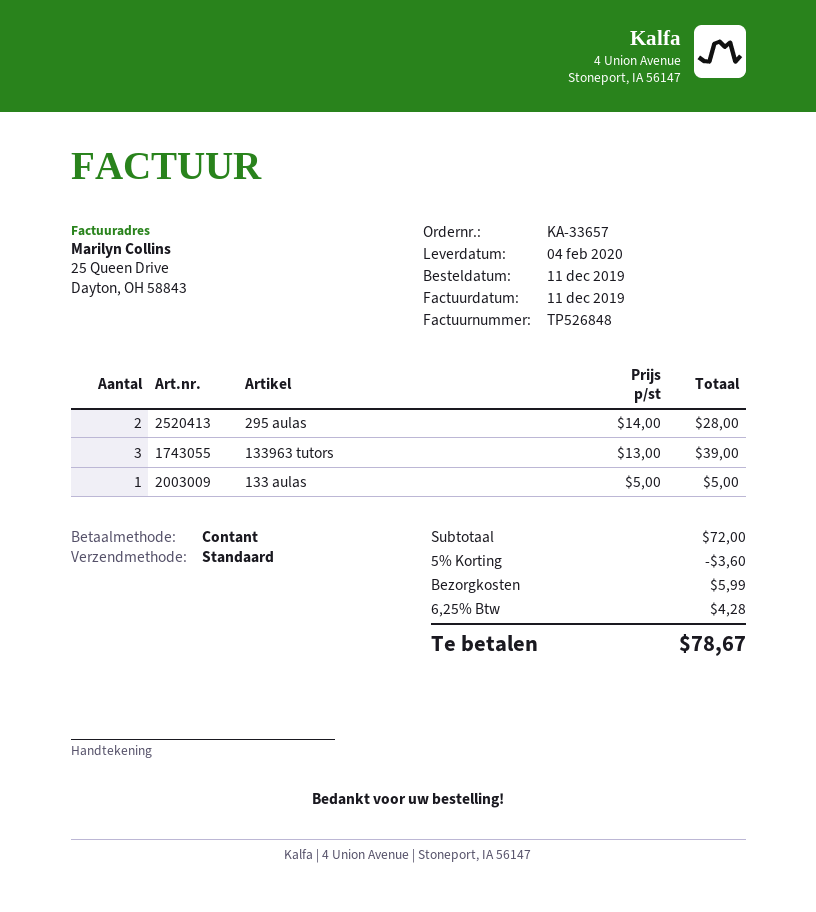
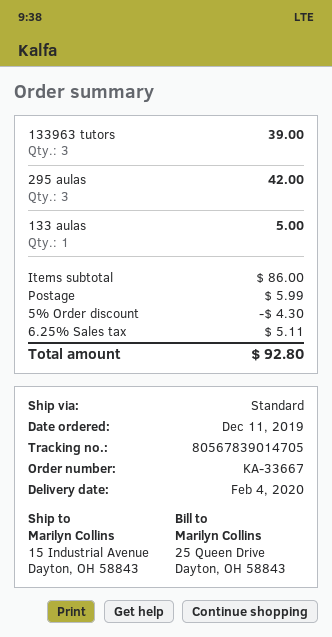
order number: KA-33657 -> KA-33667
295 aulas: 2 for 28.00 -> 3 for 42.00
subtotal: 72.00 -> 86.00
discount: 5% = 3.60 -> 5% = 4.30
tax: 6.25% = 4.28 -> 6.25% = 5.11
total: 78.67 -> 92.80

